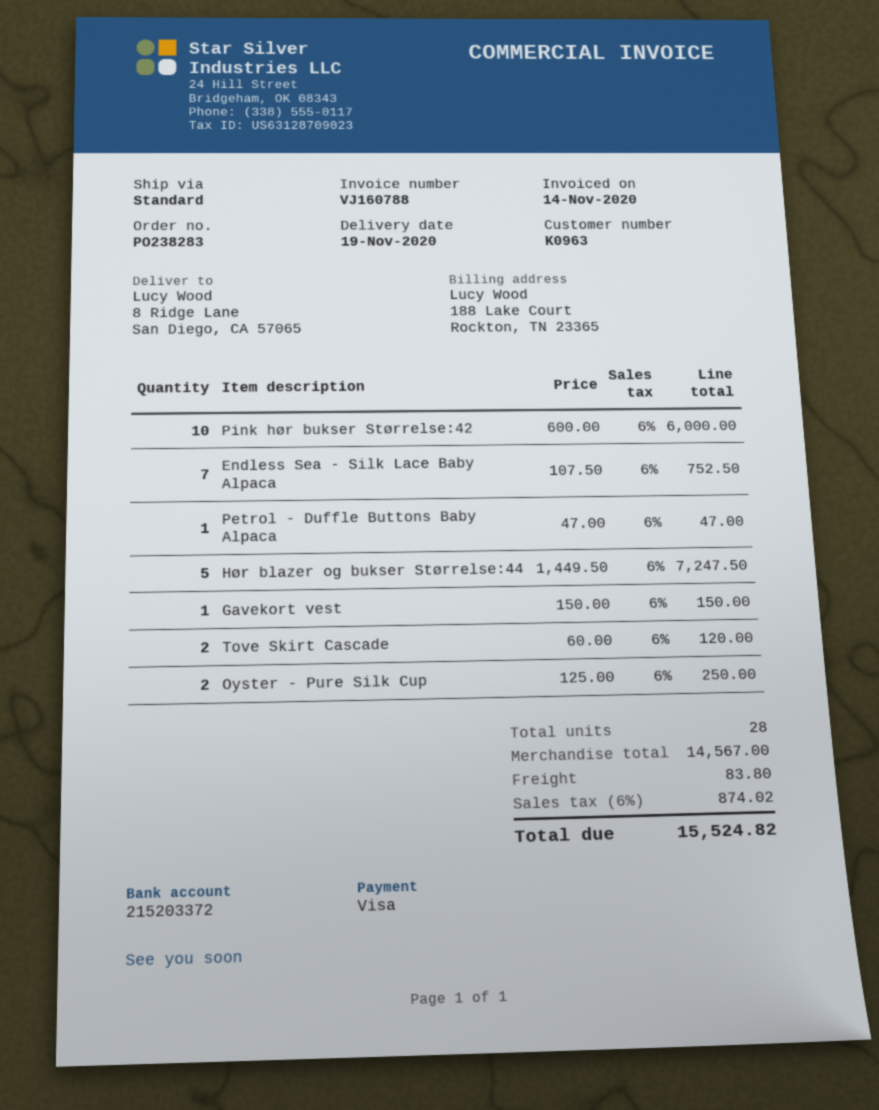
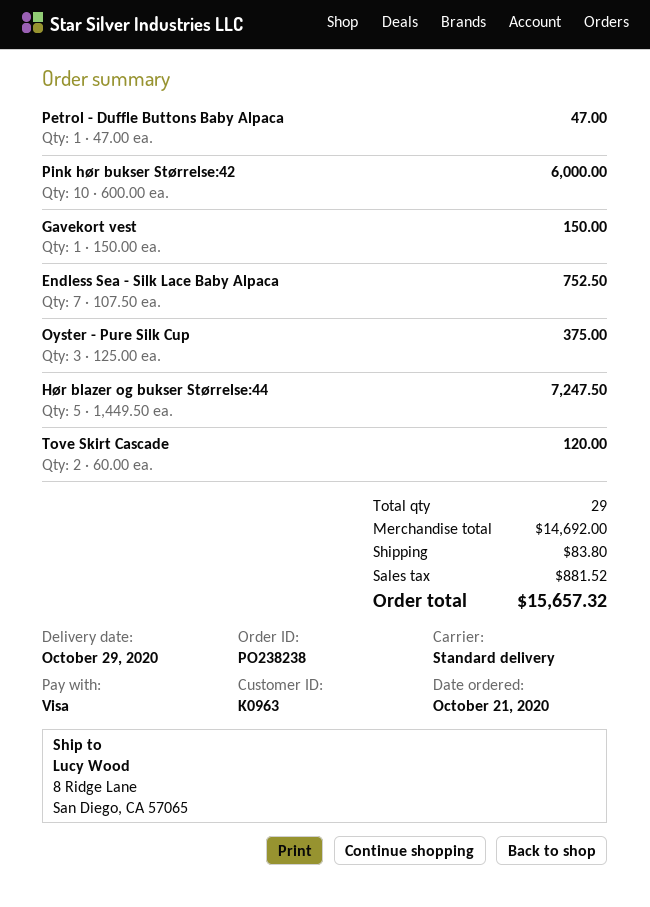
order number: PO238283 -> PO238238
delivery date: 2020-11-19 -> 2020-10-29
Oyster - Pure Silk Cup: 2 x 125.00 = 250.00 -> 3 x 125.00 = 375.00
total quantity: 28 -> 29
subtotal: 14567.00 -> 14692.00
tax: 874.02 -> 881.52
total: 15524.82 -> 15657.32

